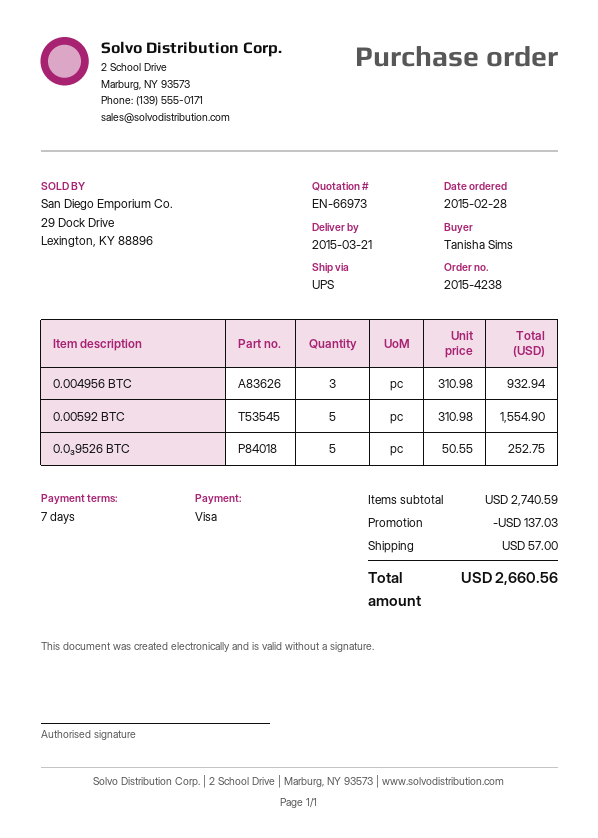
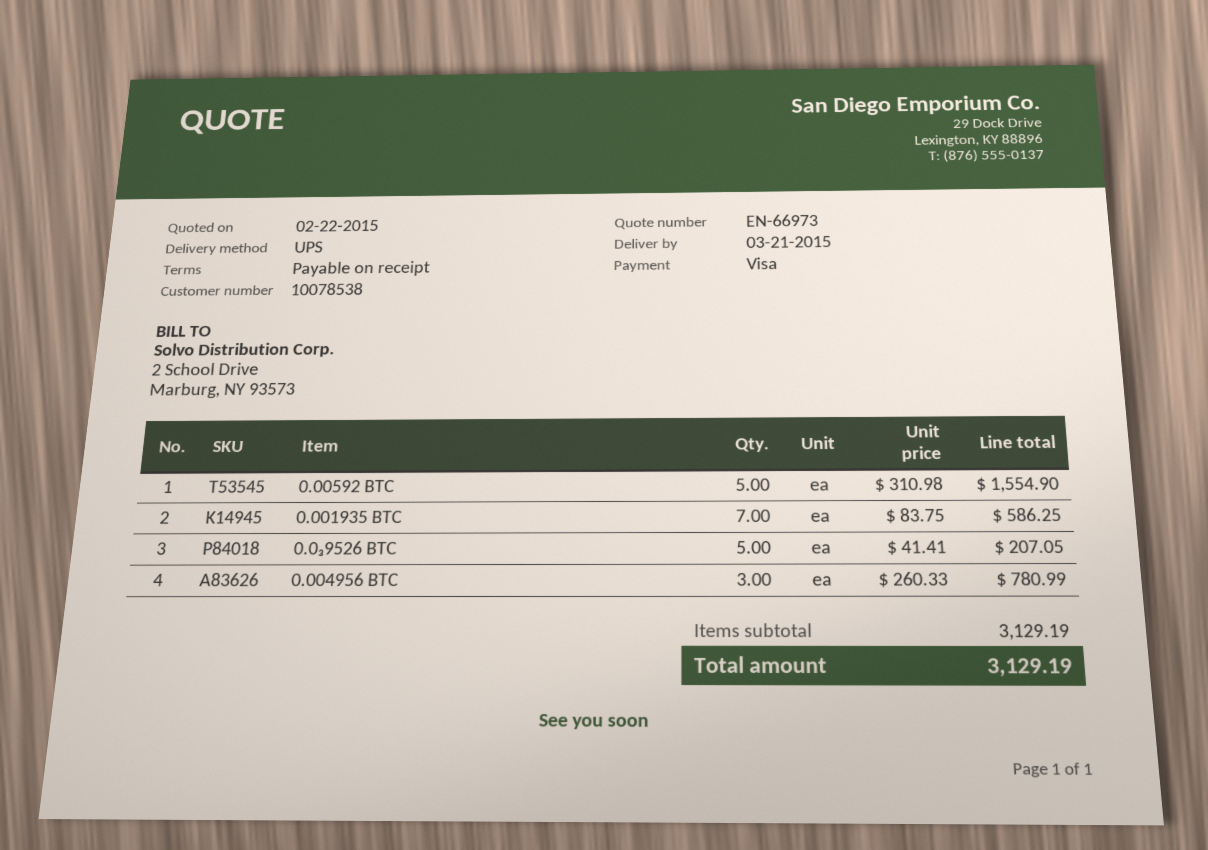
payment terms: 7 days -> on receipt
0.004956 BTC: 3 x 310.98 = 932.94 -> 3 x 260.33 = 780.99
0.0₃9526 BTC: 5 x 50.55 = 252.75 -> 5 x 41.41 = 207.05
0.001935 BTC: none -> 7 x 83.75 = 586.25
subtotal: 2740.59 -> 3129.19
discount: 137.03 -> none
shipping: 57.00 -> none
total: 2660.56 -> 3129.19

